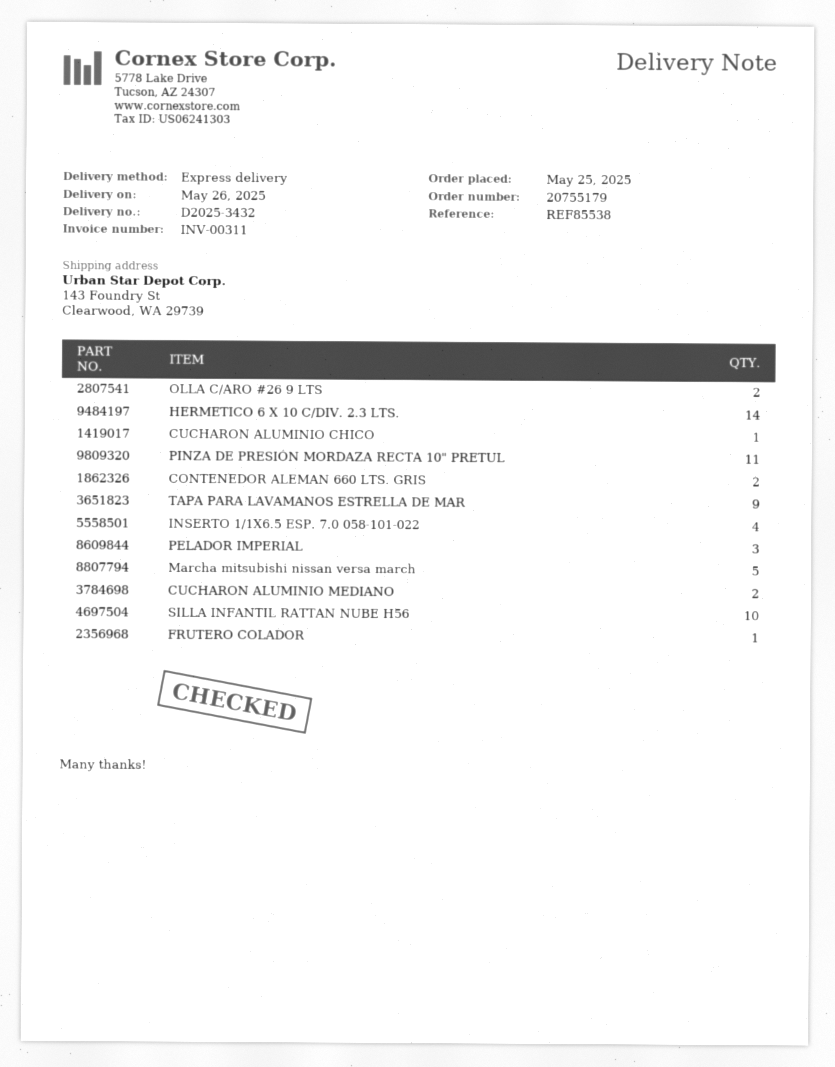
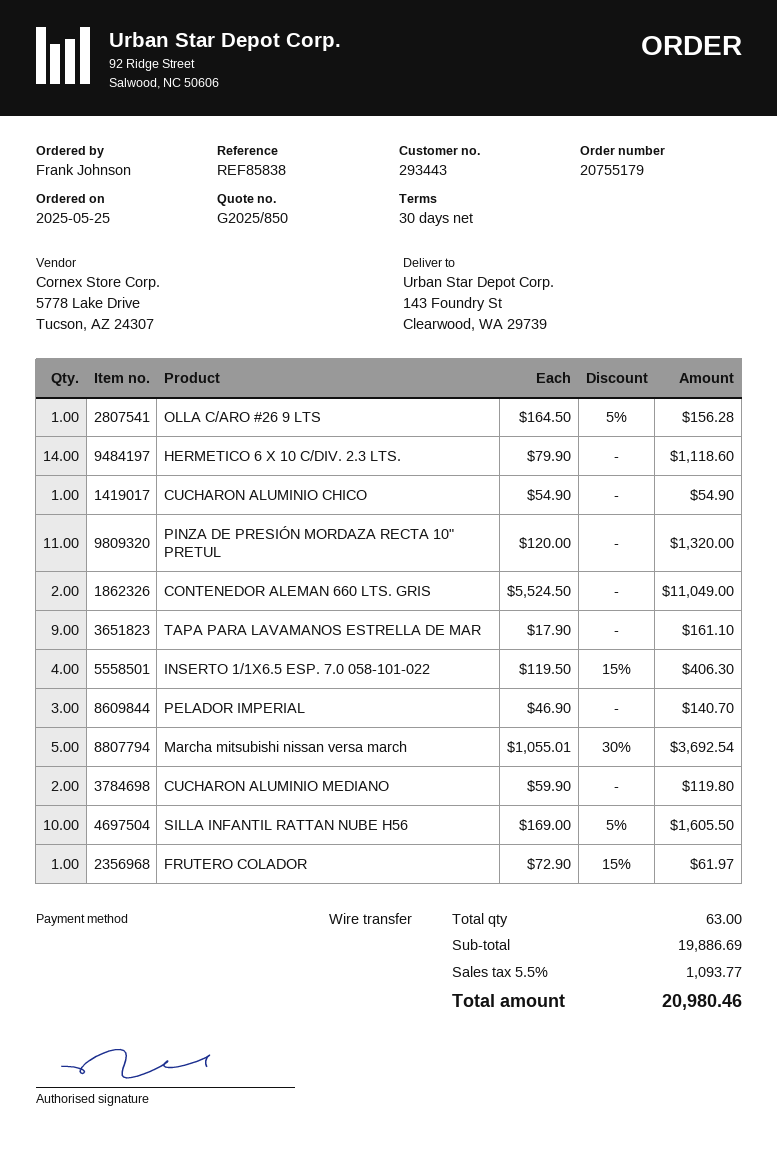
reference: REF85538 -> REF85838
OLLA C/ARO #26 9 LTS: 2 -> 1

